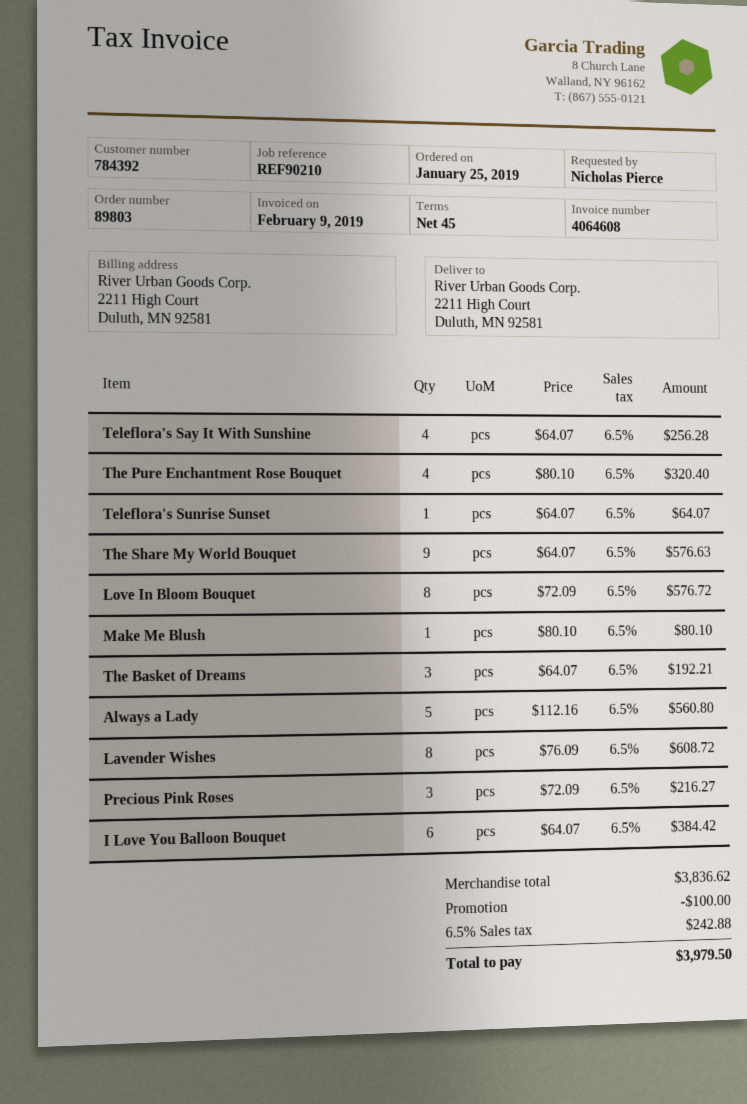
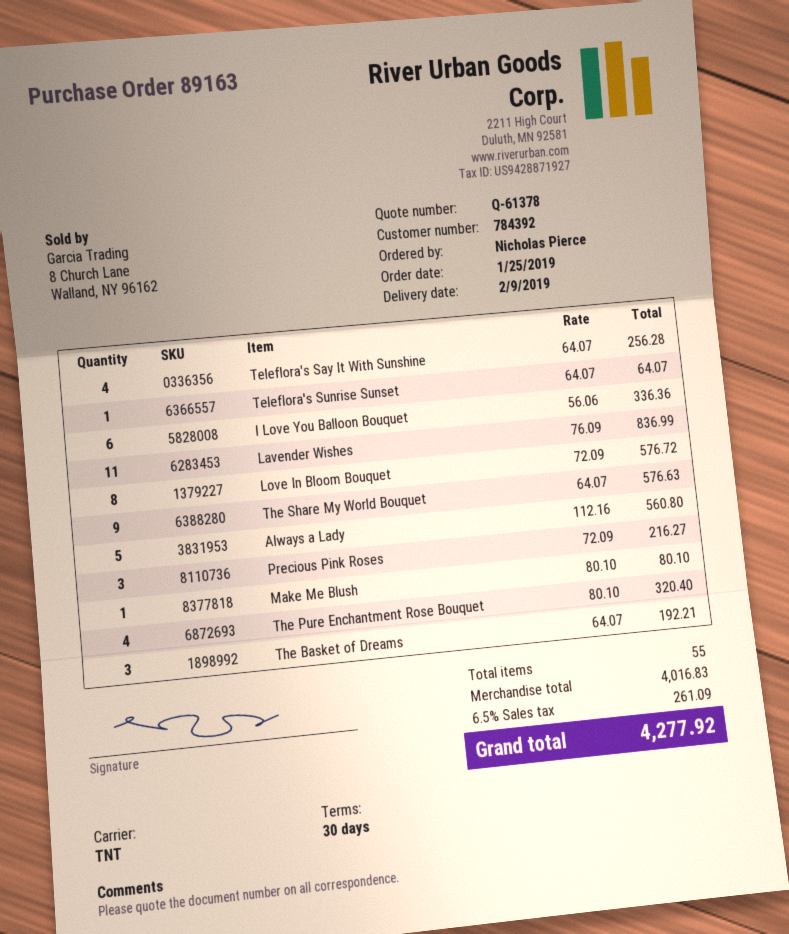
order number: 89803 -> 89163
payment terms: 45 days -> 30 days
Lavender Wishes: 8 x 76.09 = 608.72 -> 11 x 76.09 = 836.99
I Love You Balloon Bouquet: 6 x 64.07 = 384.42 -> 6 x 56.06 = 336.36
subtotal: 3836.62 -> 4016.83
discount: 100.00 -> none
tax: 6.5% = 242.88 -> 6.5% = 261.09
total: 3979.50 -> 4277.92

